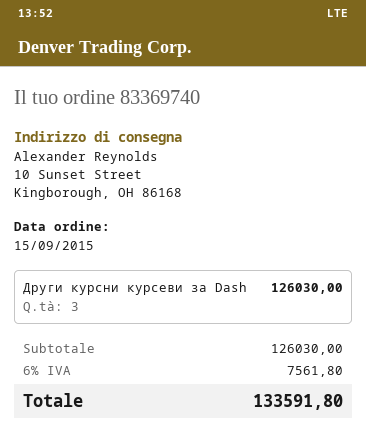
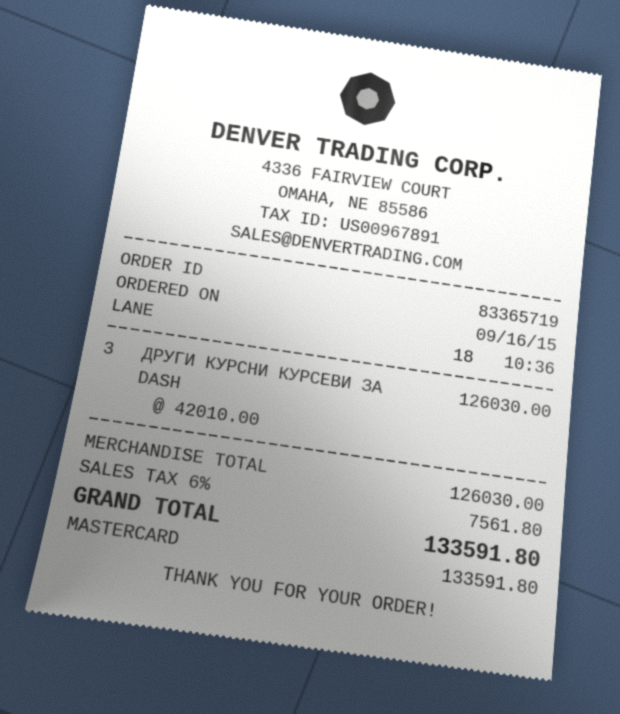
order number: 83369740 -> 83365719
order date: 2015-09-15 -> 2015-09-16

